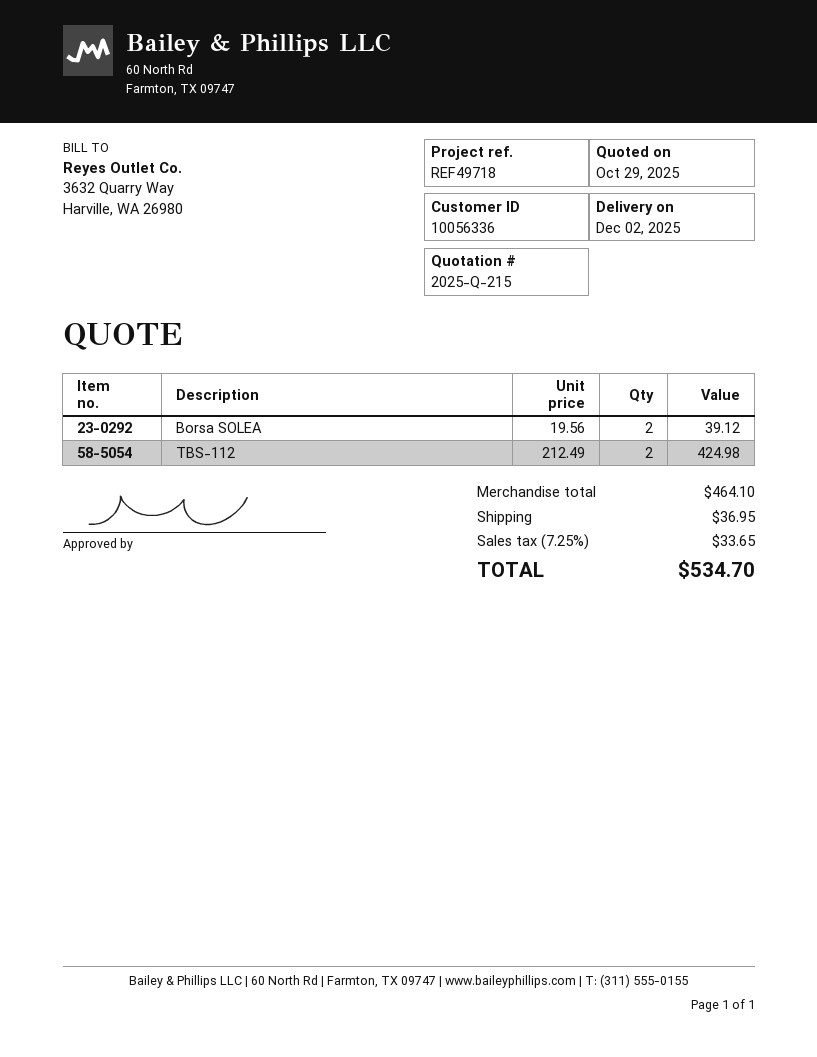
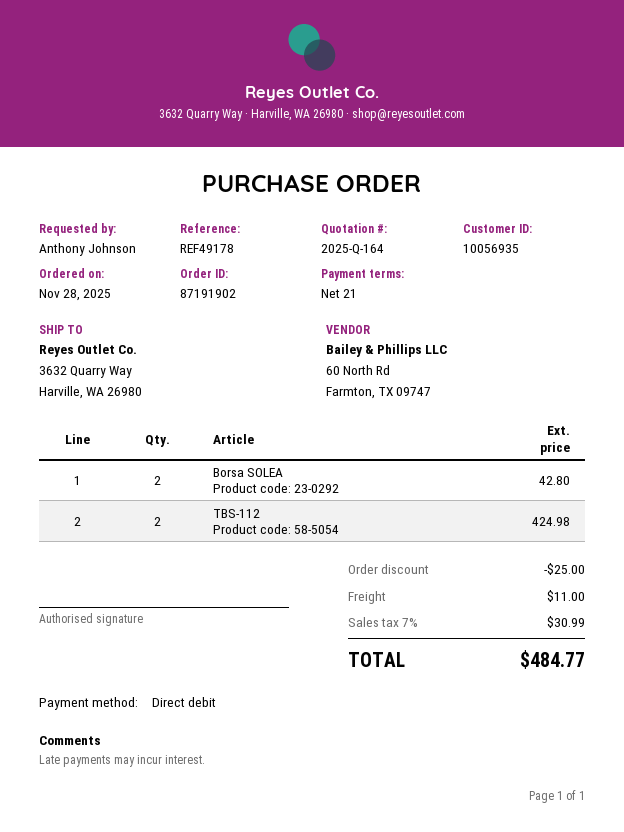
quote number: 2025-Q-215 -> 2025-Q-164
customer number: 10056336 -> 10056935
reference: REF49718 -> REF49178
Borsa SOLEA: 2 for 39.12 -> 2 for 42.80
discount: none -> 25.00
shipping: 36.95 -> 11.00
tax: 7.25% = 33.65 -> 7% = 30.99
total: 534.70 -> 484.77

